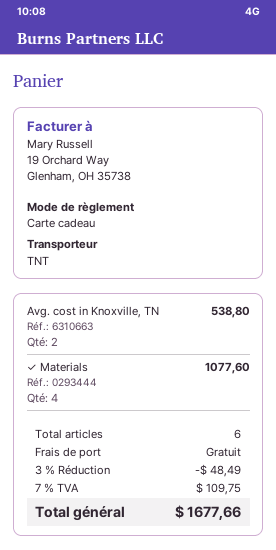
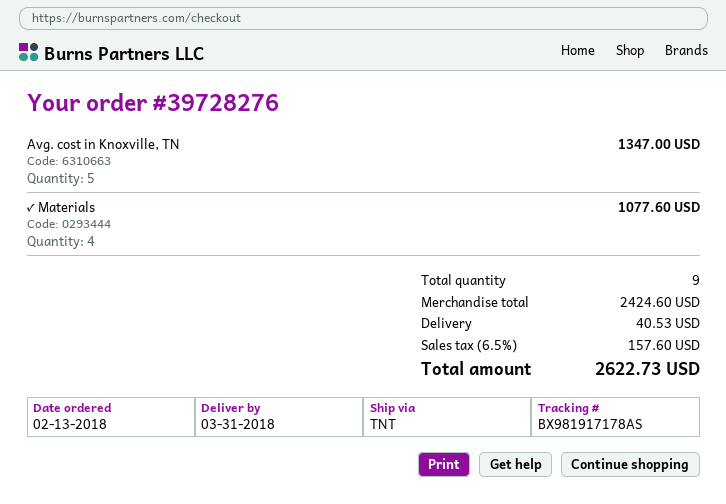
Avg. cost in Knoxville, TN: 2 for 538.80 -> 5 for 1347.00
total quantity: 6 -> 9
discount: 3% = 48.49 -> none
shipping: 0.00 -> 40.53
tax: 7% = 109.75 -> 6.5% = 157.60
total: 1677.66 -> 2622.73

